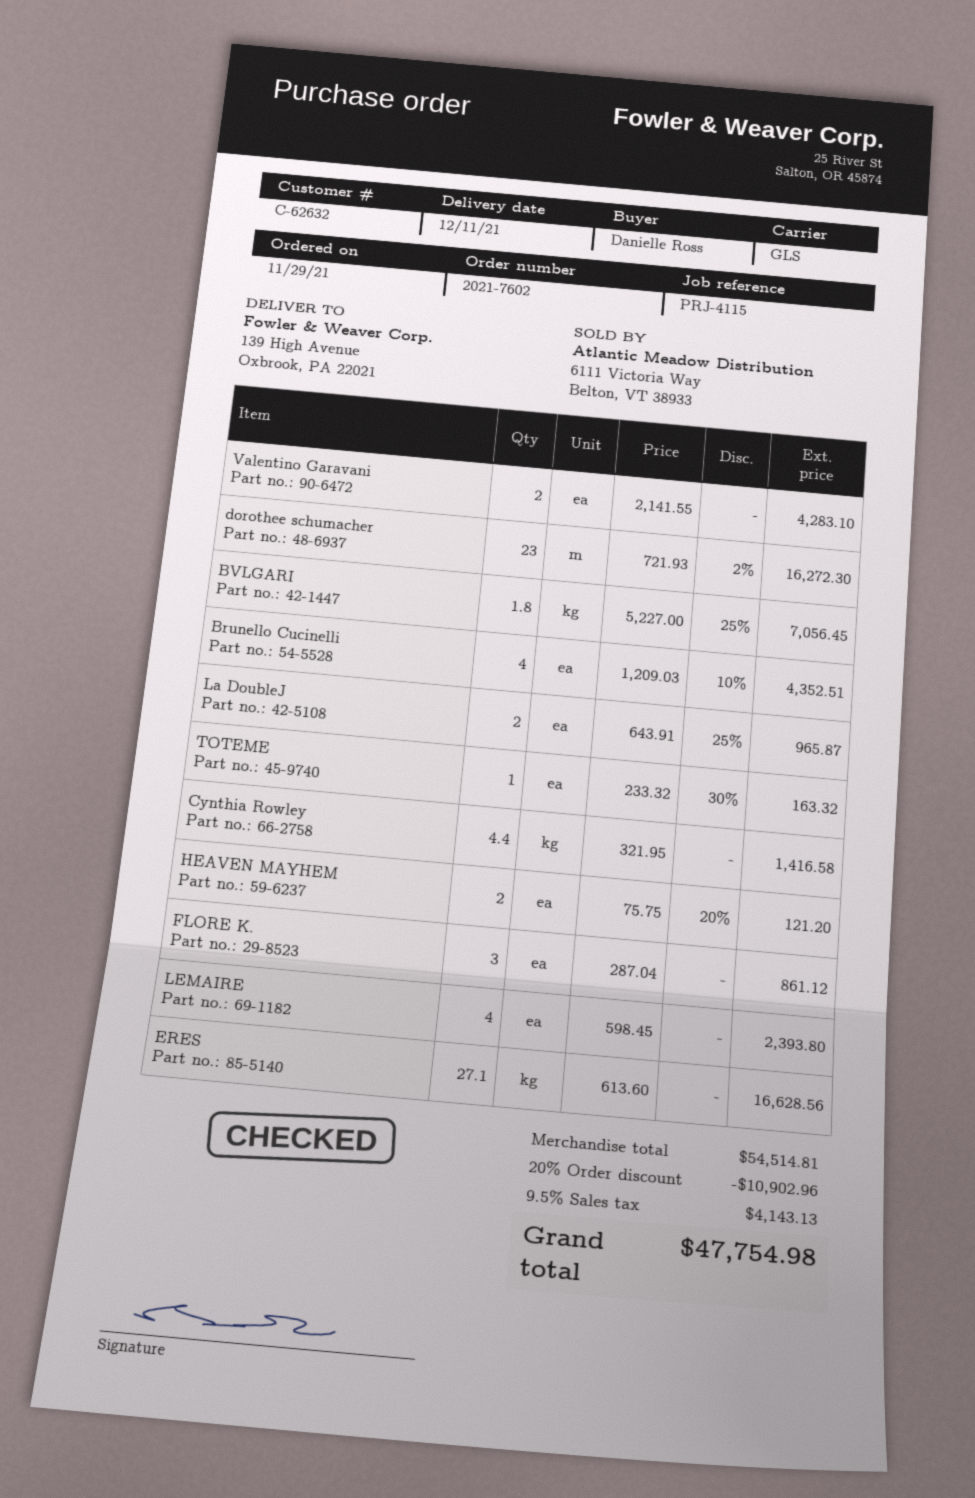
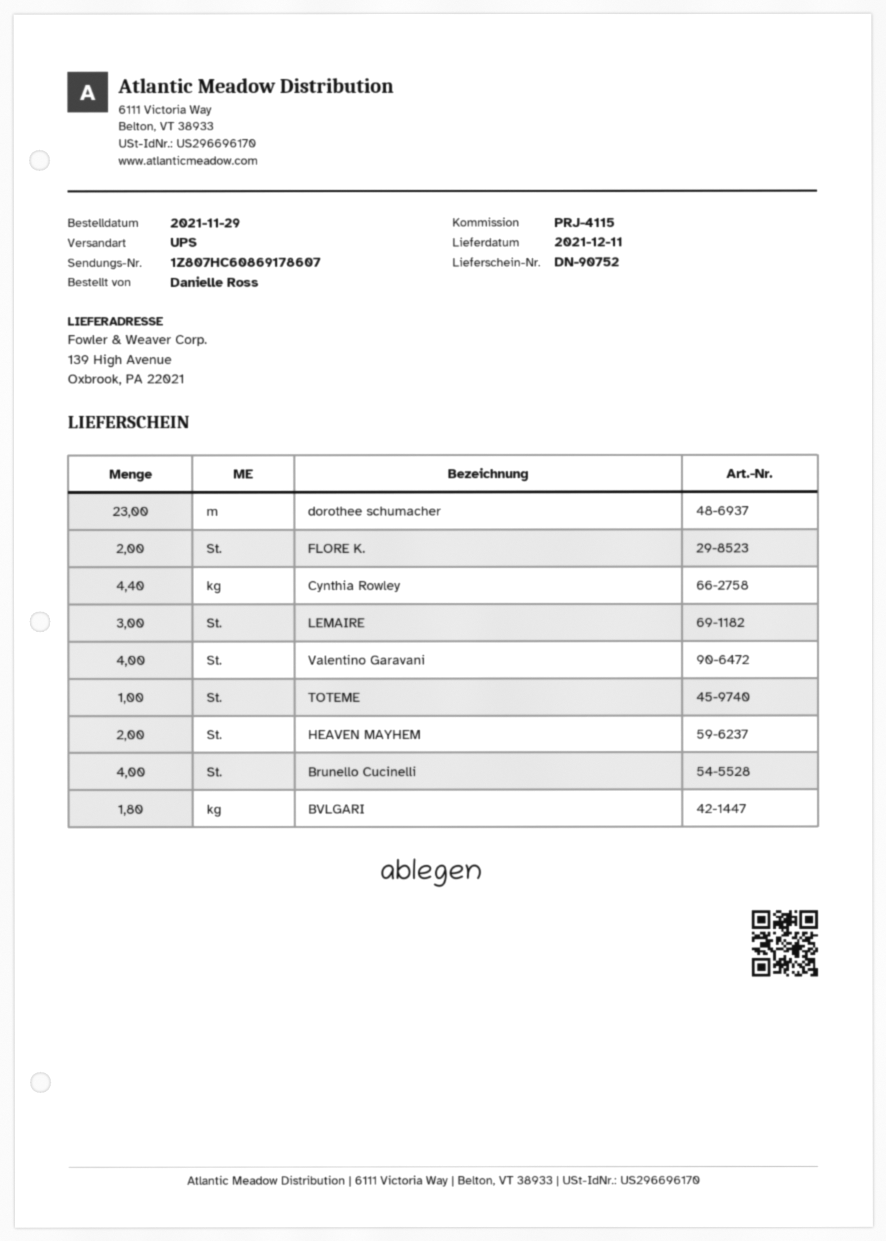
shipping method: GLS -> UPS
Valentino Garavani: 2 -> 4
La DoubleJ: 2 -> none
FLORE K.: 3 -> 2
LEMAIRE: 4 -> 3
ERES: 27.1 -> none

